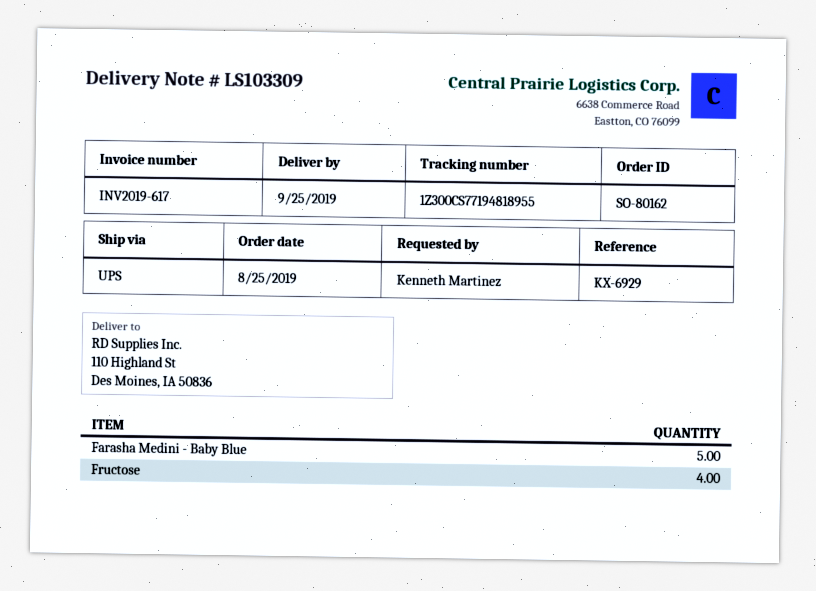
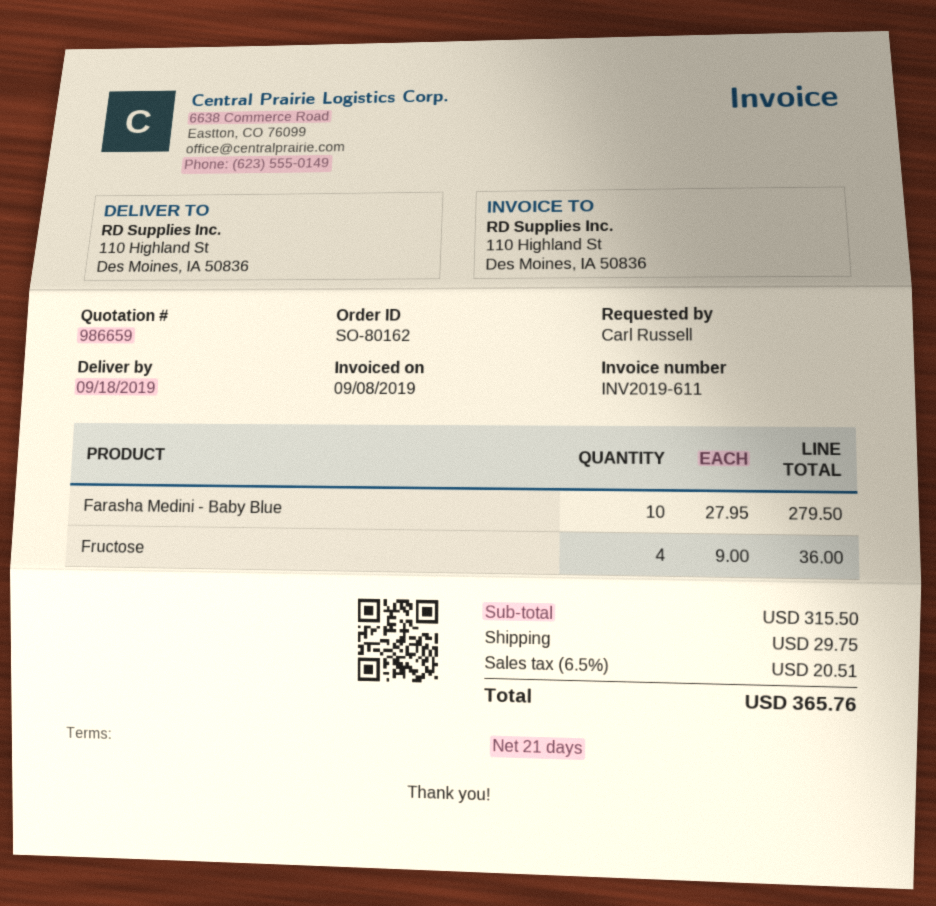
delivery date: 2019-09-25 -> 2019-09-18
invoice number: INV2019-617 -> INV2019-611
ordered by: Kenneth Martinez -> Carl Russell
Farasha Medini - Baby Blue: 5 -> 10

